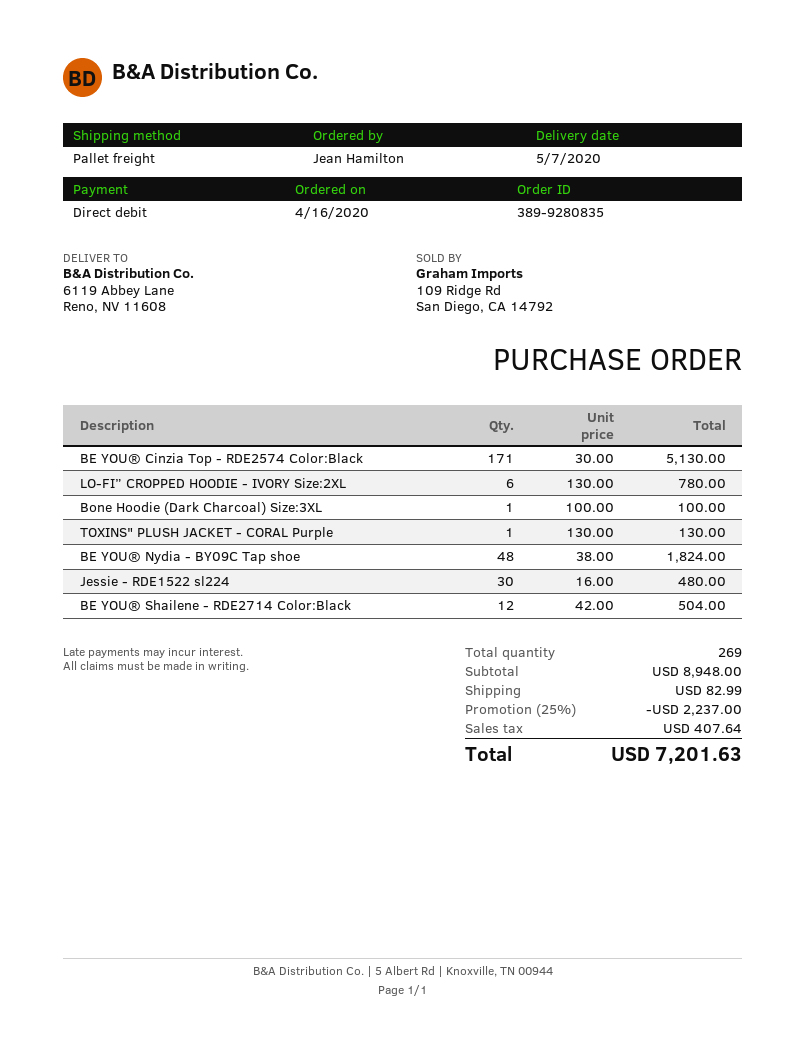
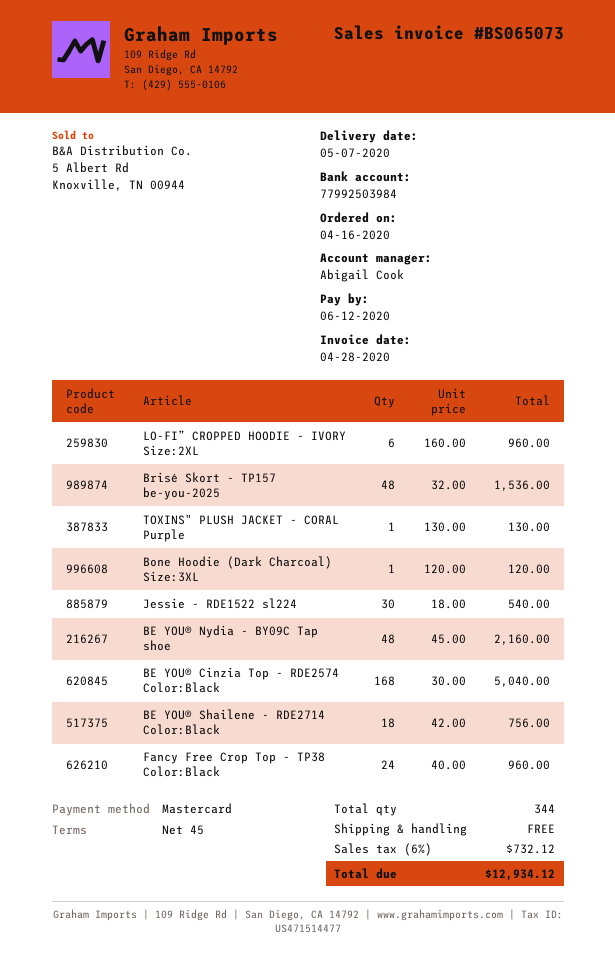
payment method: direct debit -> Mastercard
BE YOU® Cinzia Top - RDE2574 Color:Black: 171 x 30.00 = 5130.00 -> 168 x 30.00 = 5040.00
LO-FI” CROPPED HOODIE - IVORY Size:2XL: 6 x 130.00 = 780.00 -> 6 x 160.00 = 960.00
Bone Hoodie (Dark Charcoal) Size:3XL: 1 x 100.00 = 100.00 -> 1 x 120.00 = 120.00
BE YOU® Nydia - BY09C Tap shoe: 48 x 38.00 = 1824.00 -> 48 x 45.00 = 2160.00
Jessie - RDE1522 sl224: 30 x 16.00 = 480.00 -> 30 x 18.00 = 540.00
BE YOU® Shailene - RDE2714 Color:Black: 12 x 42.00 = 504.00 -> 18 x 42.00 = 756.00
Brisé Skort - TP157 be-you-2025: none -> 48 x 32.00 = 1536.00
Fancy Free Crop Top - TP38 Color:Black: none -> 24 x 40.00 = 960.00
total quantity: 269 -> 344
discount: 25% = 2237.00 -> none
shipping: 82.99 -> 0.00
tax: 407.64 -> 732.12
total: 7201.63 -> 12934.12

